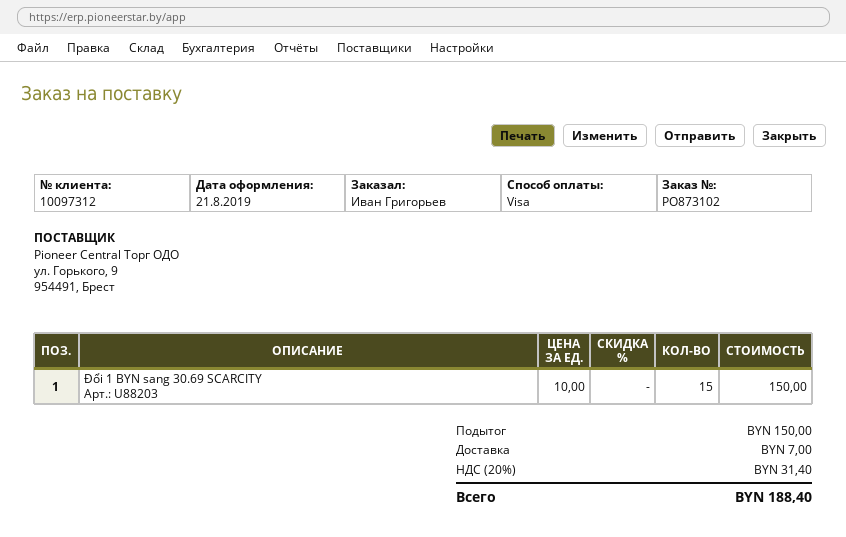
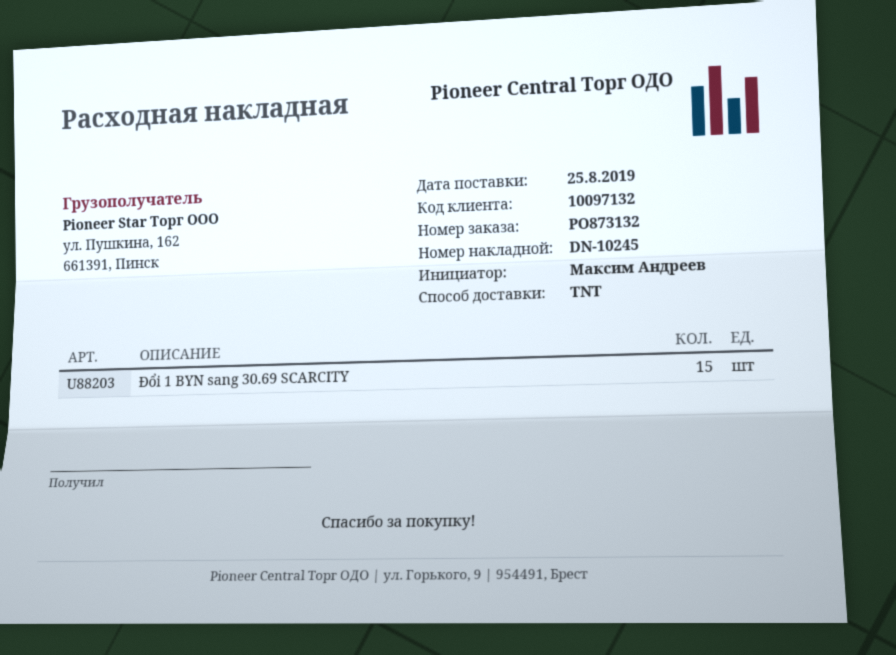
order number: PO873102 -> PO873132
customer number: 10097312 -> 10097132
ordered by: Иван Григорьев -> Максим Андреев

